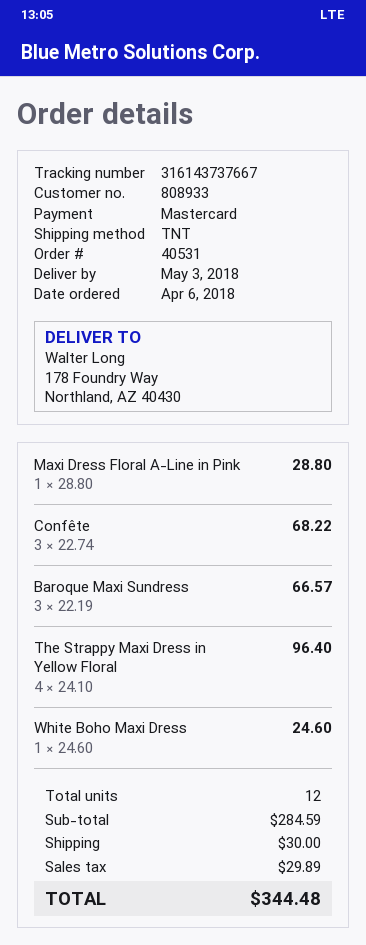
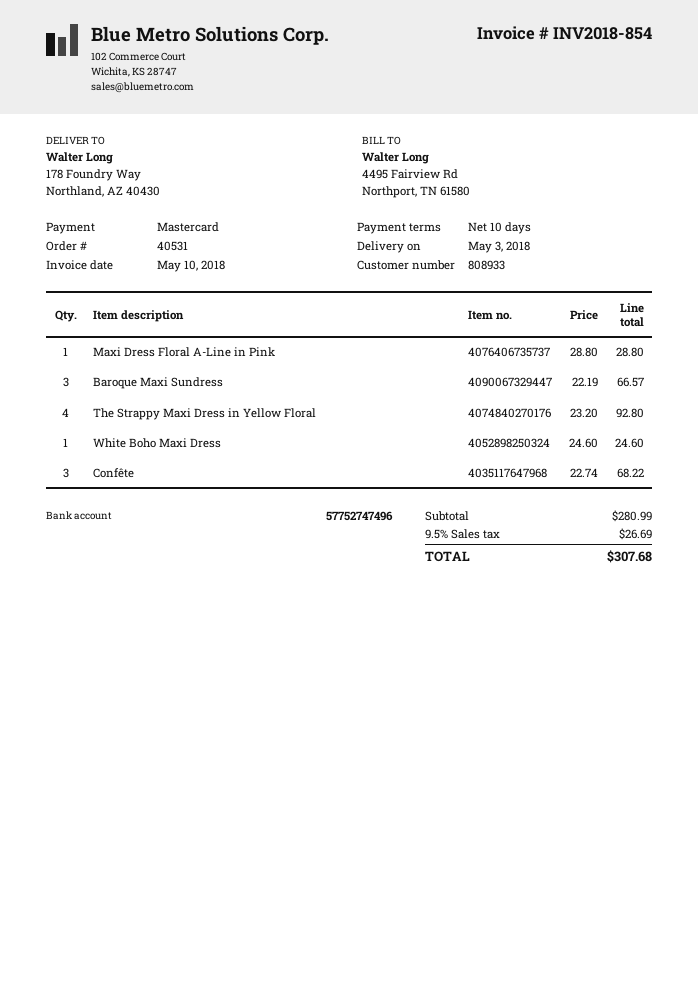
The Strappy Maxi Dress in Yellow Floral: 4 x 24.10 = 96.40 -> 4 x 23.20 = 92.80
subtotal: 284.59 -> 280.99
shipping: 30.00 -> none
tax: 29.89 -> 26.69
total: 344.48 -> 307.68

